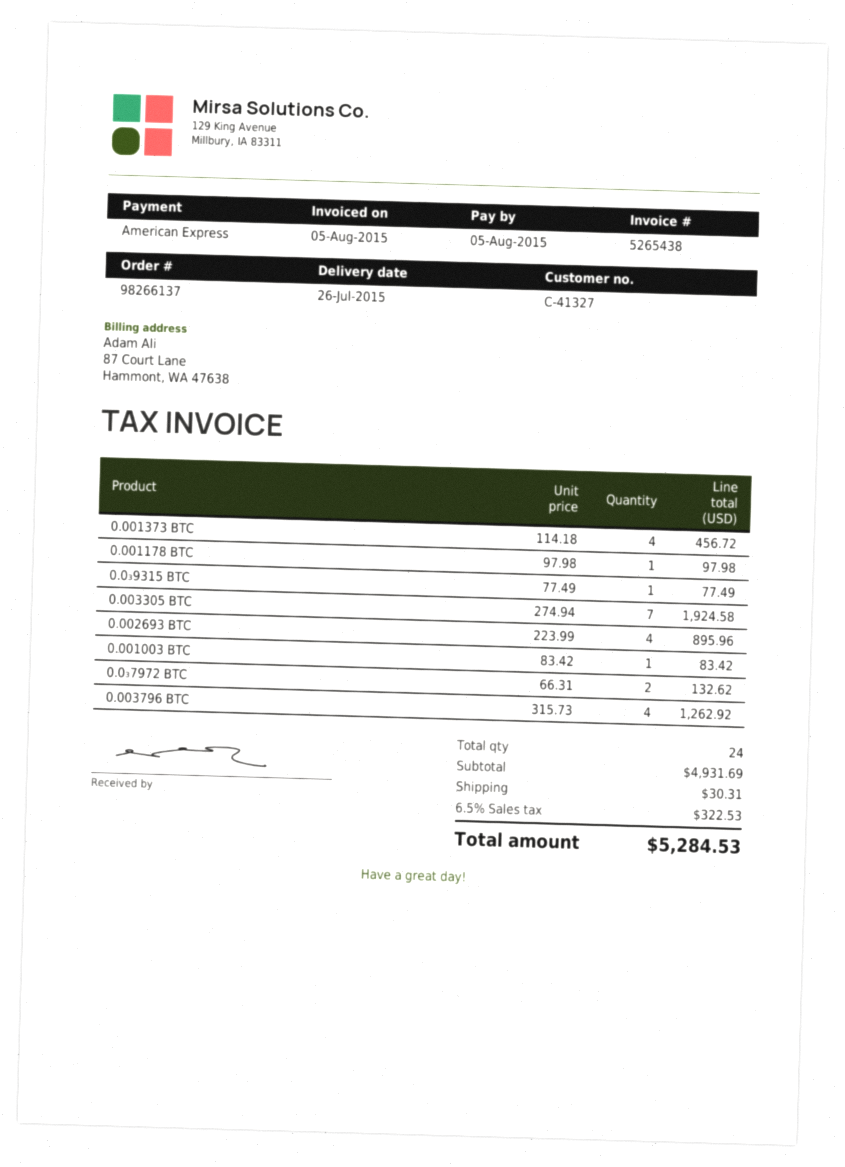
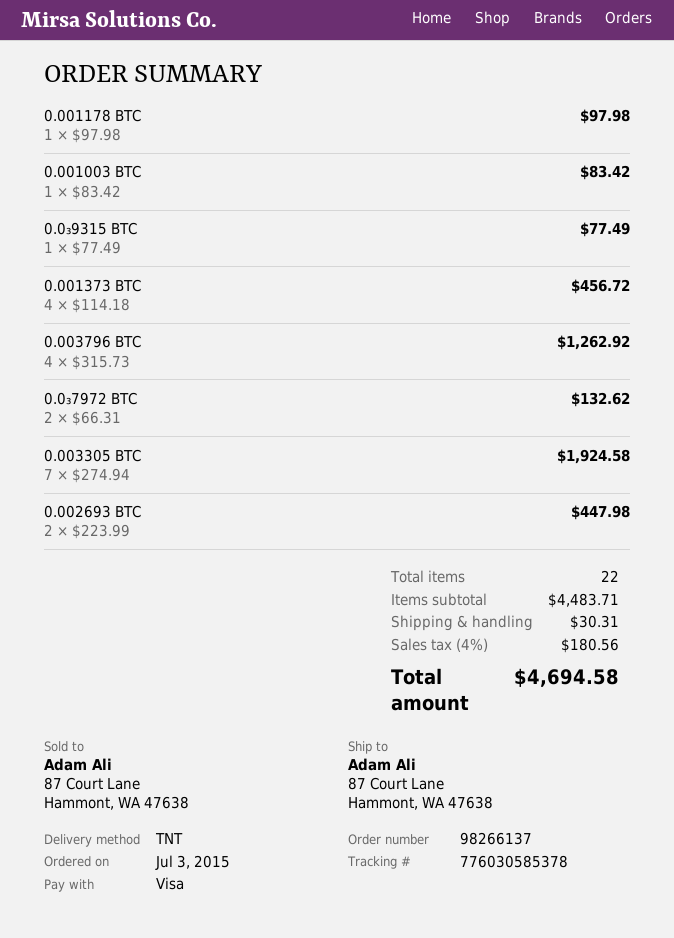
payment method: American Express -> Visa
0.002693 BTC: 4 x 223.99 = 895.96 -> 2 x 223.99 = 447.98
total quantity: 24 -> 22
subtotal: 4931.69 -> 4483.71
tax: 6.5% = 322.53 -> 4% = 180.56
total: 5284.53 -> 4694.58

